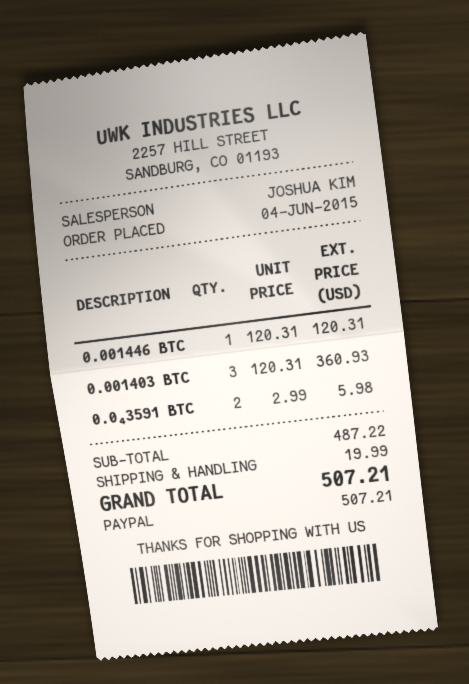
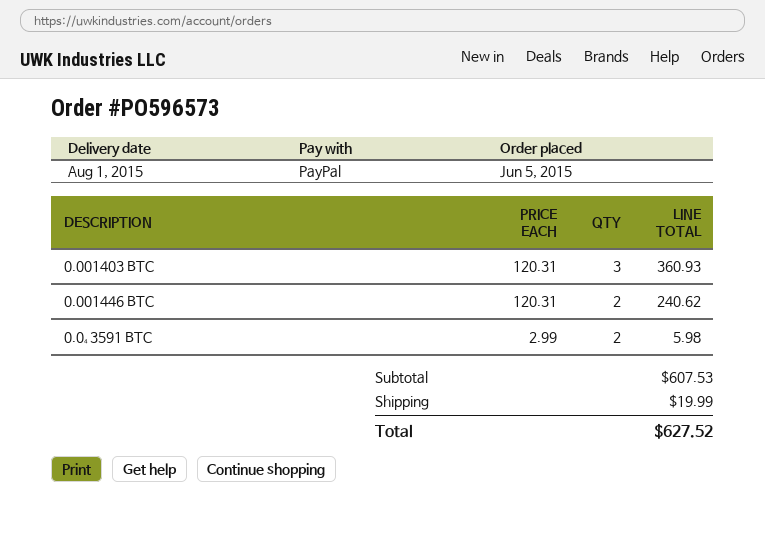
order date: 2015-06-04 -> 2015-06-05
0.001446 BTC: 1 x 120.31 = 120.31 -> 2 x 120.31 = 240.62
subtotal: 487.22 -> 607.53
total: 507.21 -> 627.52

